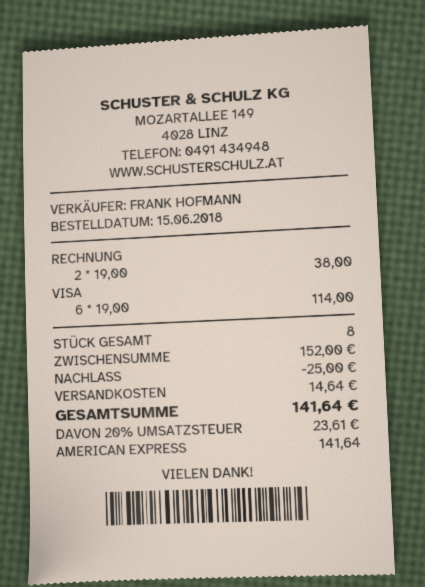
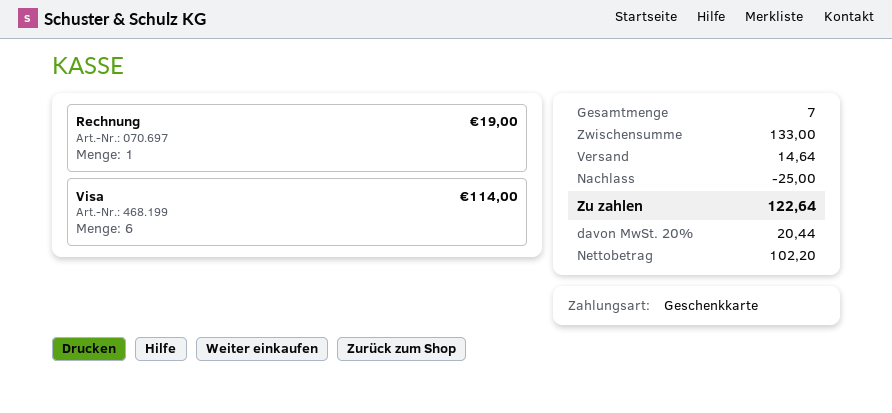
payment method: American Express -> gift card
RECHNUNG: 2 for 38.00 -> 1 for 19.00
total quantity: 8 -> 7
subtotal: 152.00 -> 133.00
tax: 20% = 23.61 -> 20% = 20.44
total: 141.64 -> 122.64

